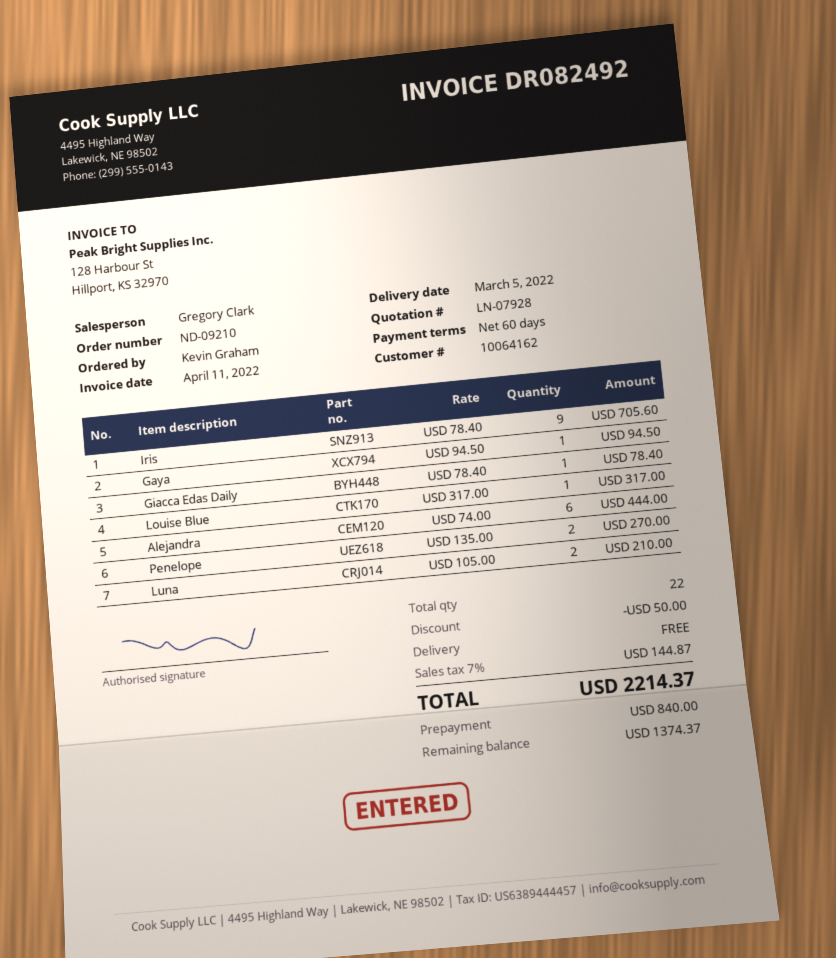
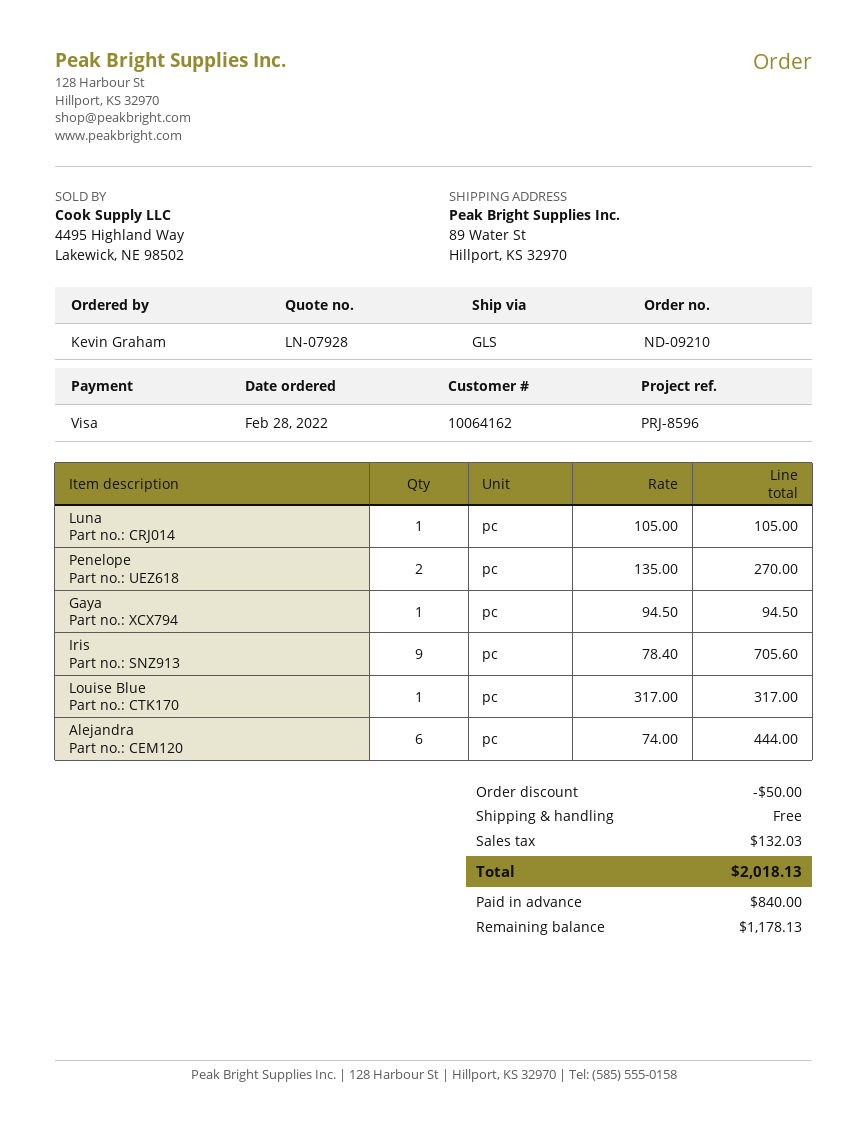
Giacca Edas Daily: 1 x 78.40 = 78.40 -> none
Luna: 2 x 105.00 = 210.00 -> 1 x 105.00 = 105.00
tax: 144.87 -> 132.03
total: 2214.37 -> 2018.13
balance: 1374.37 -> 1178.13

